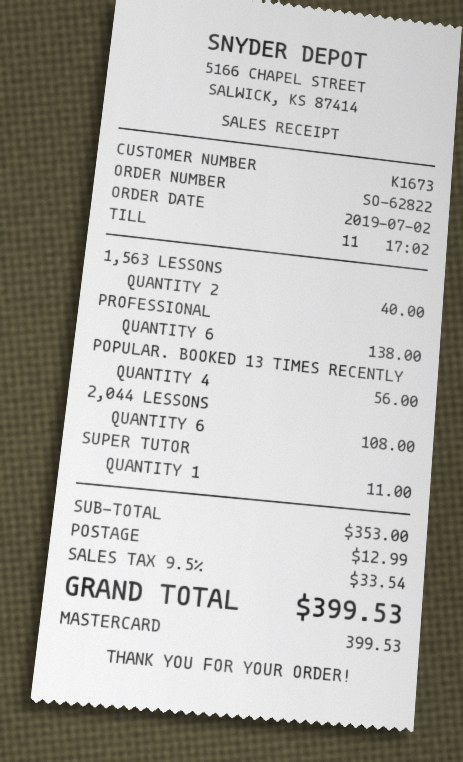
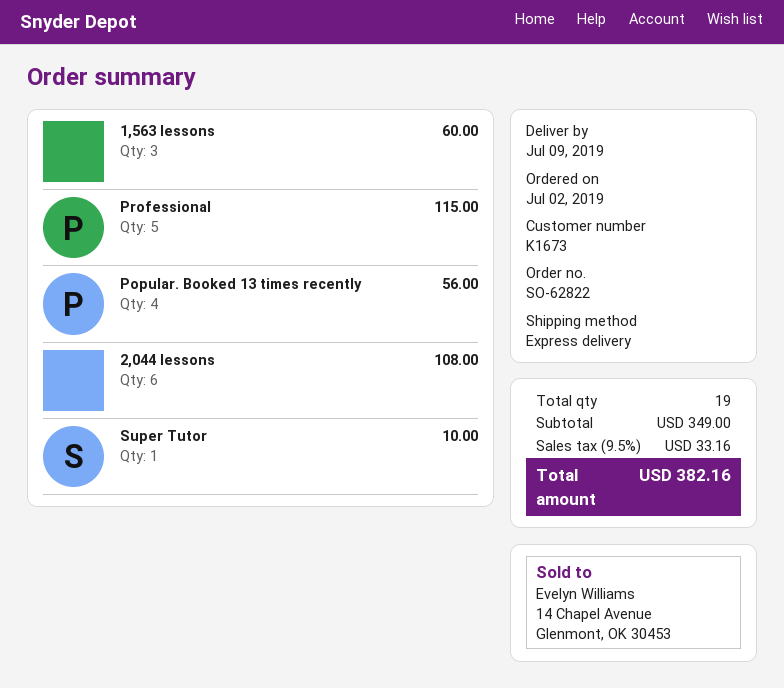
1,563 LESSONS: 2 for 40.00 -> 3 for 60.00
PROFESSIONAL: 6 for 138.00 -> 5 for 115.00
SUPER TUTOR: 1 for 11.00 -> 1 for 10.00
subtotal: 353.00 -> 349.00
shipping: 12.99 -> none
tax: 9.5% = 33.54 -> 9.5% = 33.16
total: 399.53 -> 382.16

